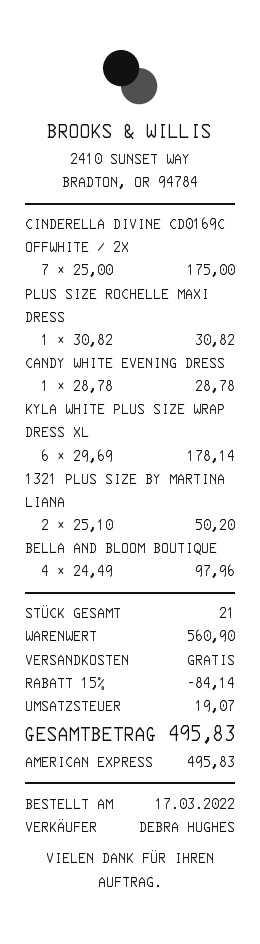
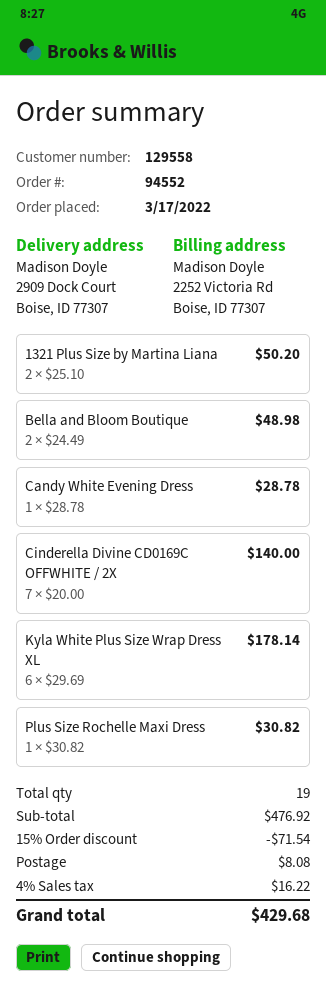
CINDERELLA DIVINE CD0169C OFFWHITE / 2X: 7 x 25.00 = 175.00 -> 7 x 20.00 = 140.00
BELLA AND BLOOM BOUTIQUE: 4 x 24.49 = 97.96 -> 2 x 24.49 = 48.98
total quantity: 21 -> 19
subtotal: 560.90 -> 476.92
discount: 15% = 84.14 -> 15% = 71.54
shipping: 0.00 -> 8.08
tax: 19.07 -> 16.22
total: 495.83 -> 429.68

